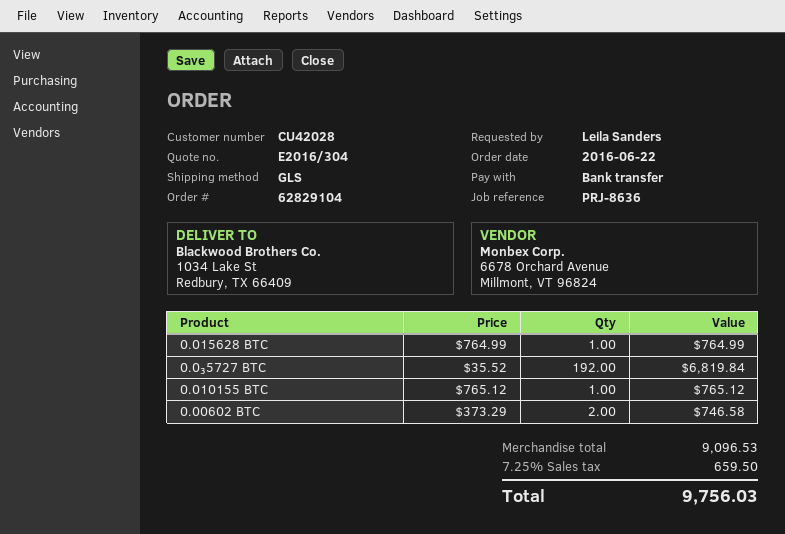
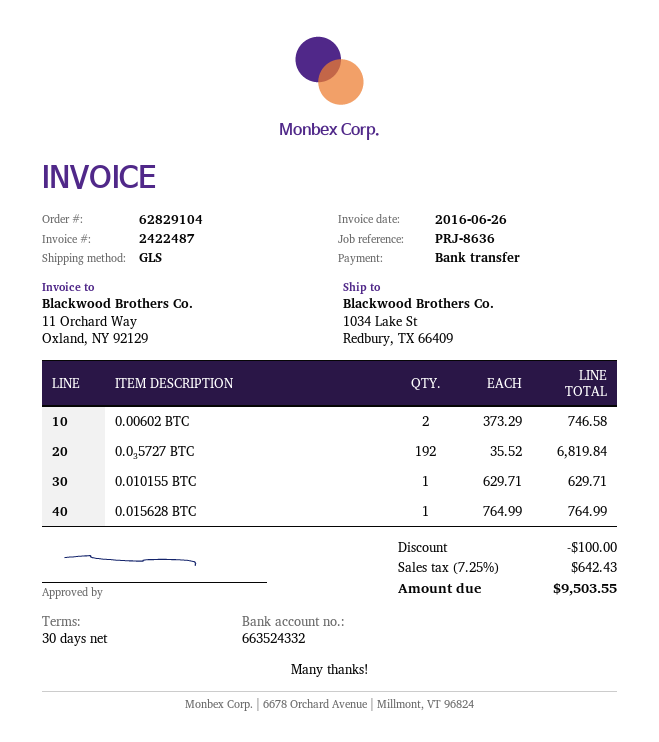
0.010155 BTC: 1 x 765.12 = 765.12 -> 1 x 629.71 = 629.71
discount: none -> 100.00
tax: 7.25% = 659.50 -> 7.25% = 642.43
total: 9756.03 -> 9503.55

